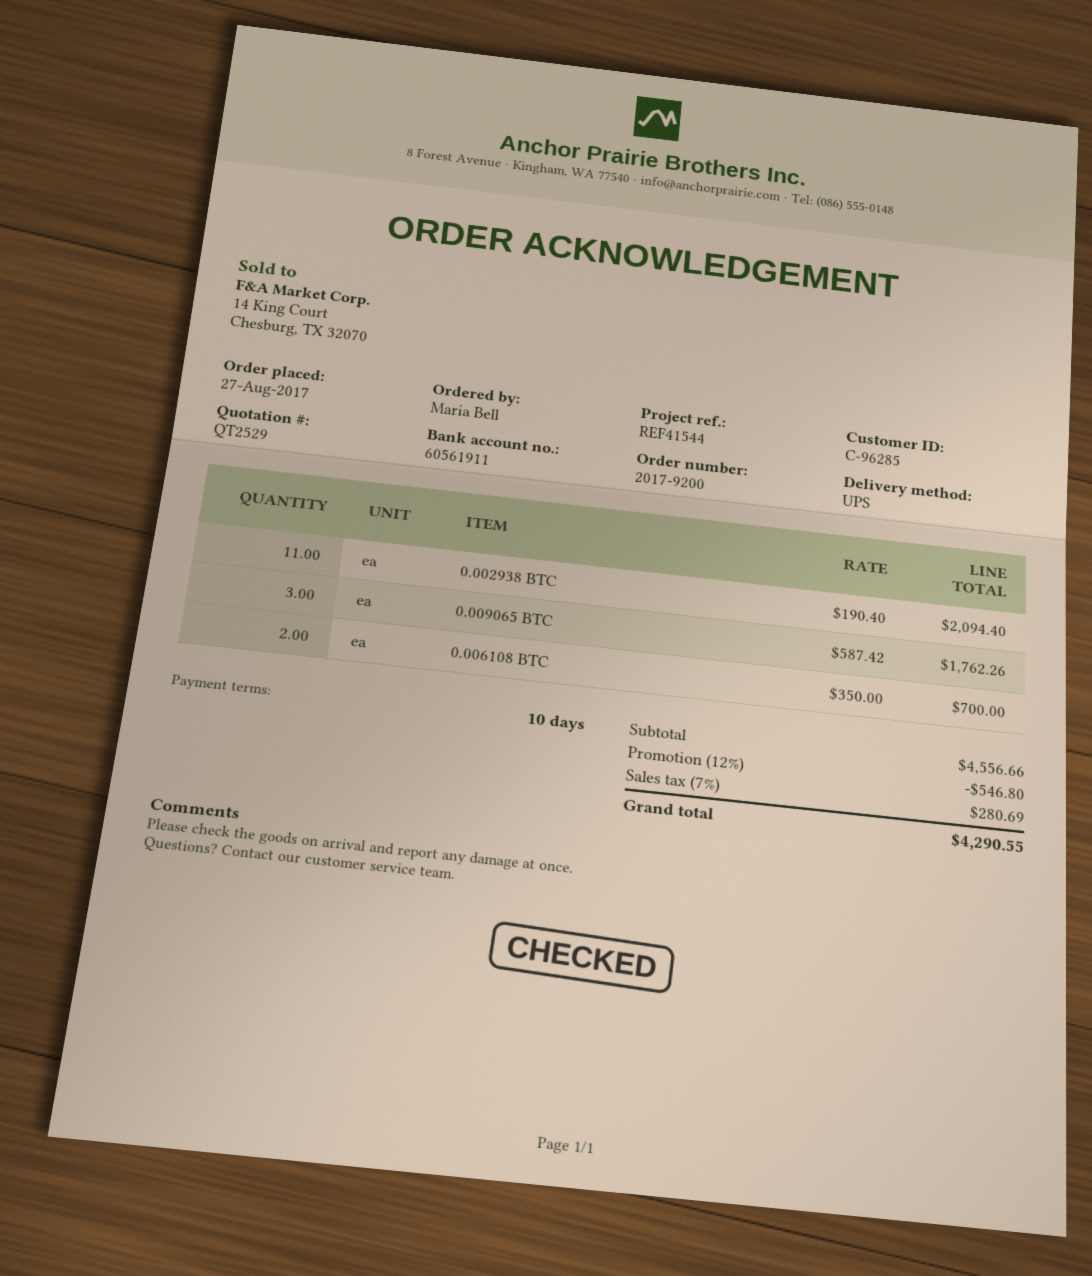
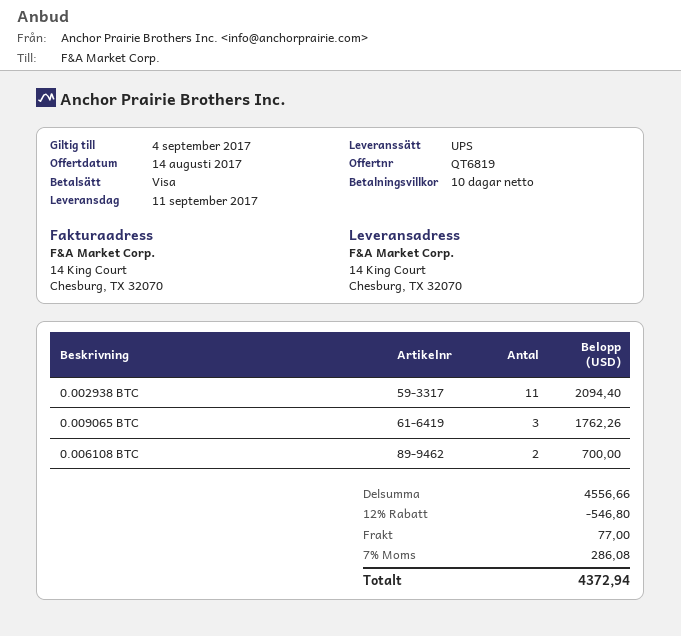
quote number: QT2529 -> QT6819
shipping: none -> 77.00
tax: 7% = 280.69 -> 7% = 286.08
total: 4290.55 -> 4372.94

